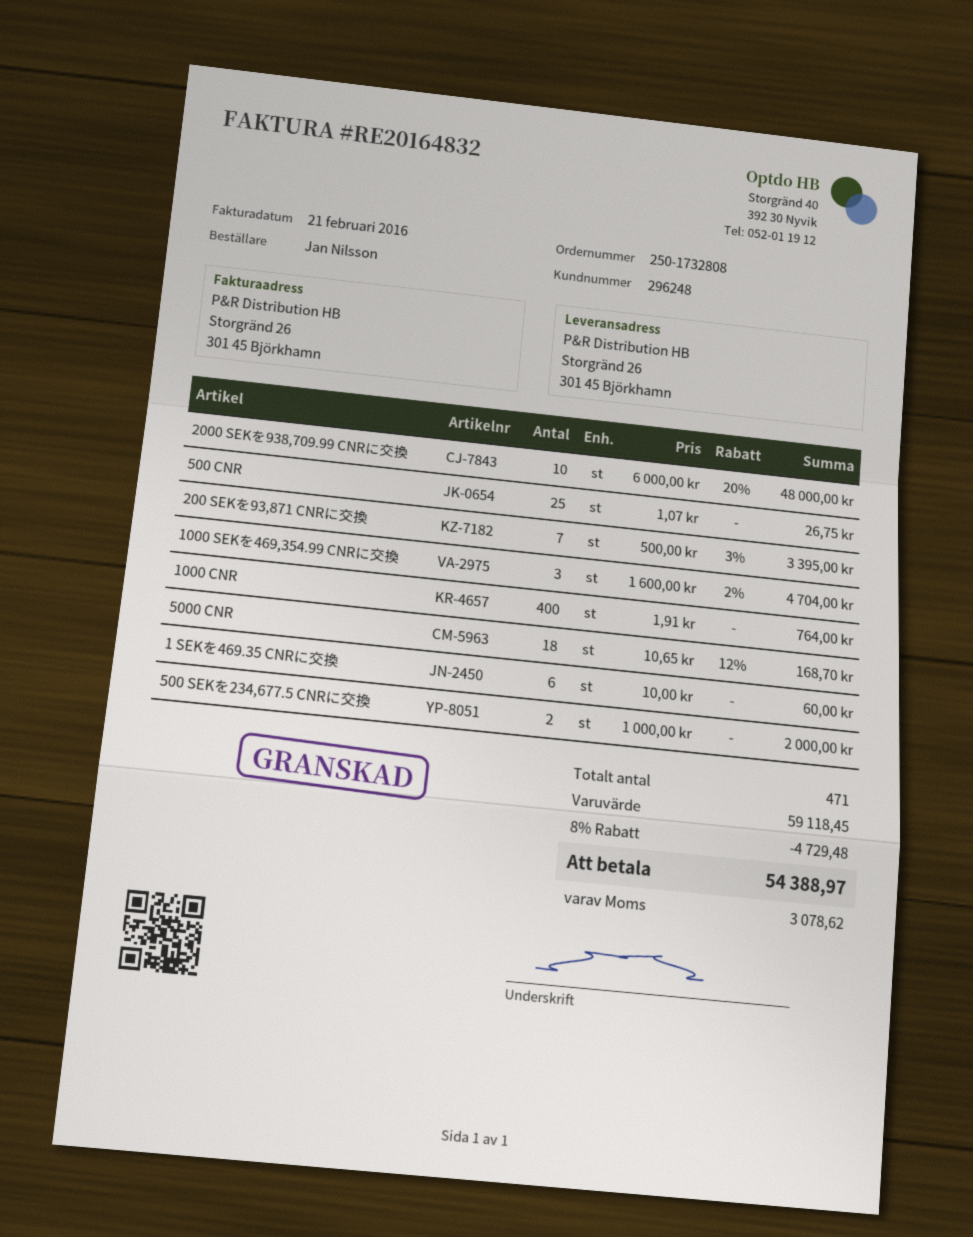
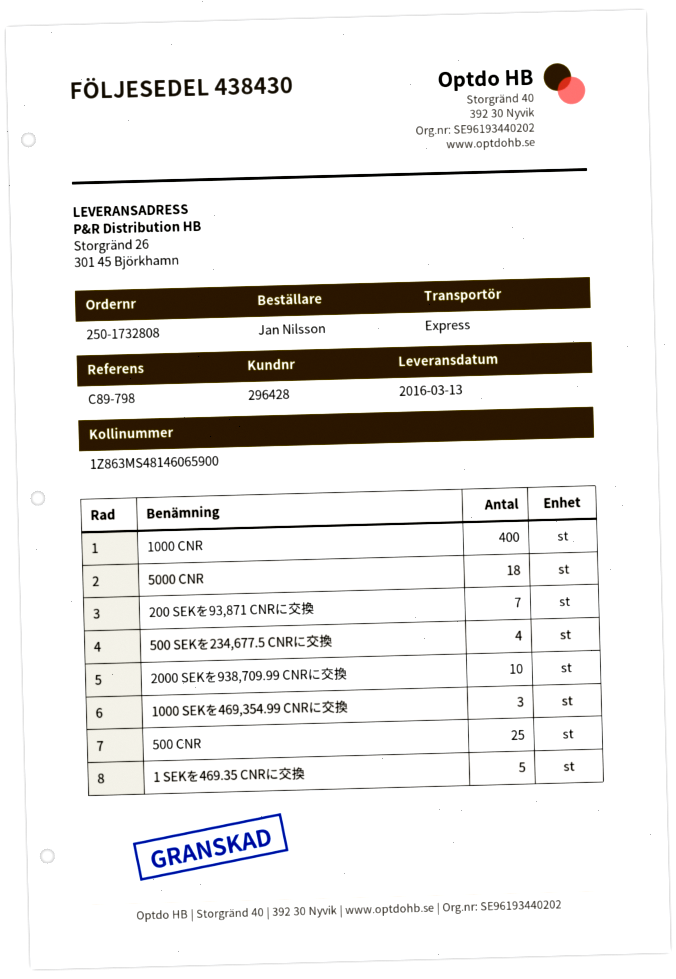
customer number: 296248 -> 296428
1 SEKを469.35 CNRに交換: 6 -> 5
500 SEKを234,677.5 CNRに交換: 2 -> 4

